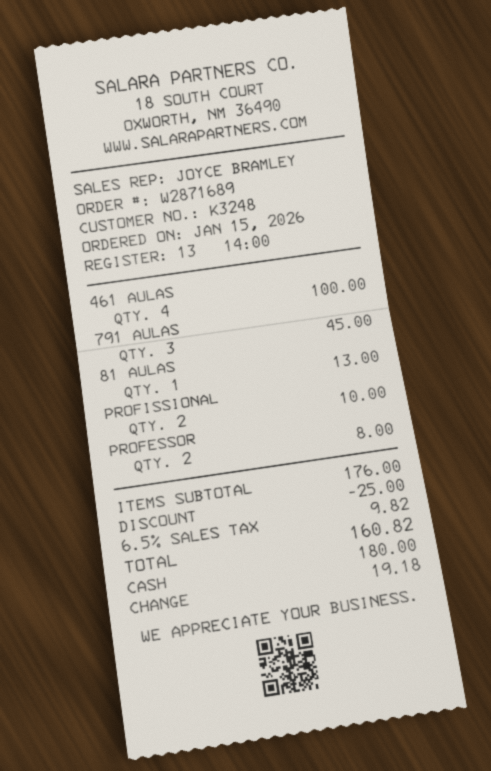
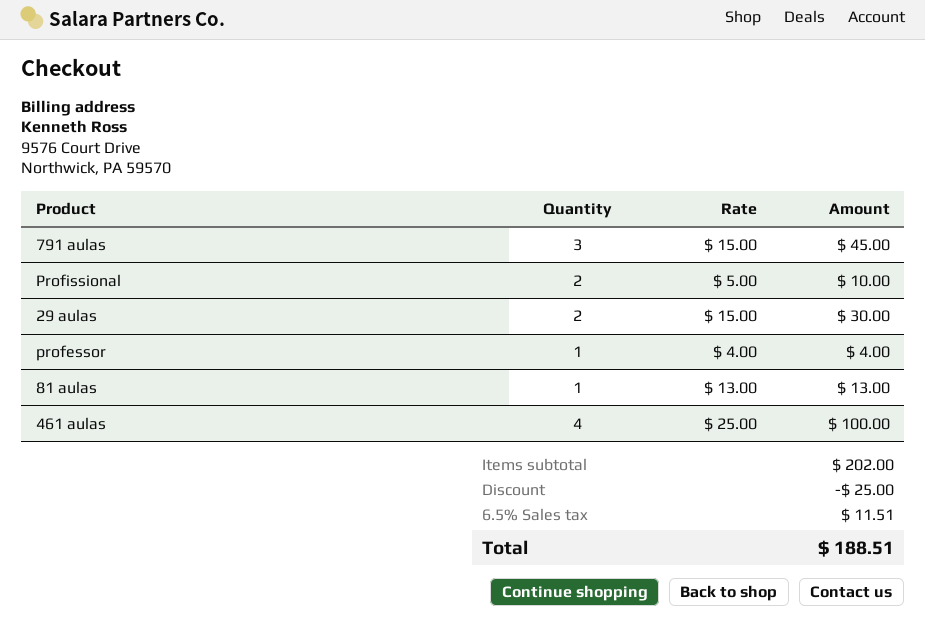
PROFESSOR: 2 for 8.00 -> 1 for 4.00
29 aulas: none -> 2 for 30.00
subtotal: 176.00 -> 202.00
tax: 6.5% = 9.82 -> 6.5% = 11.51
total: 160.82 -> 188.51

